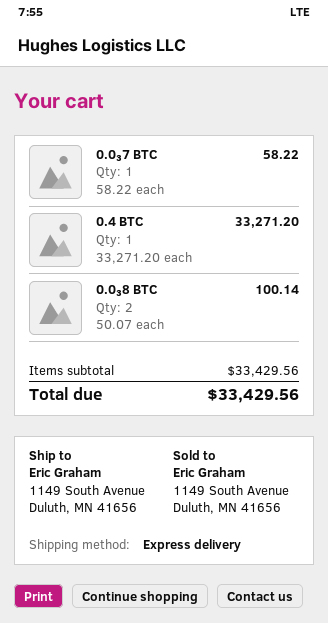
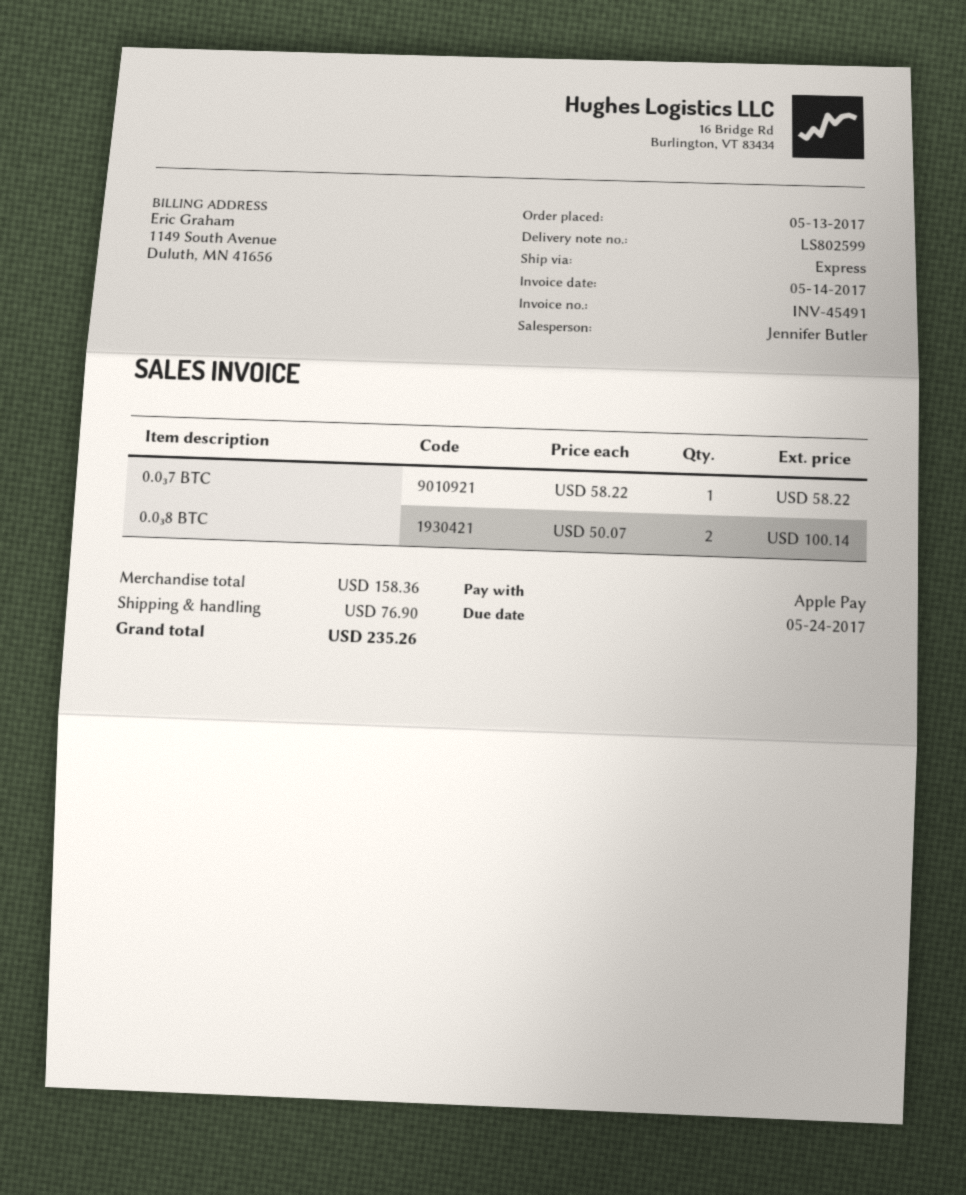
0.4 BTC: 1 x 33271.20 = 33271.20 -> none
subtotal: 33429.56 -> 158.36
shipping: none -> 76.90
total: 33429.56 -> 235.26

